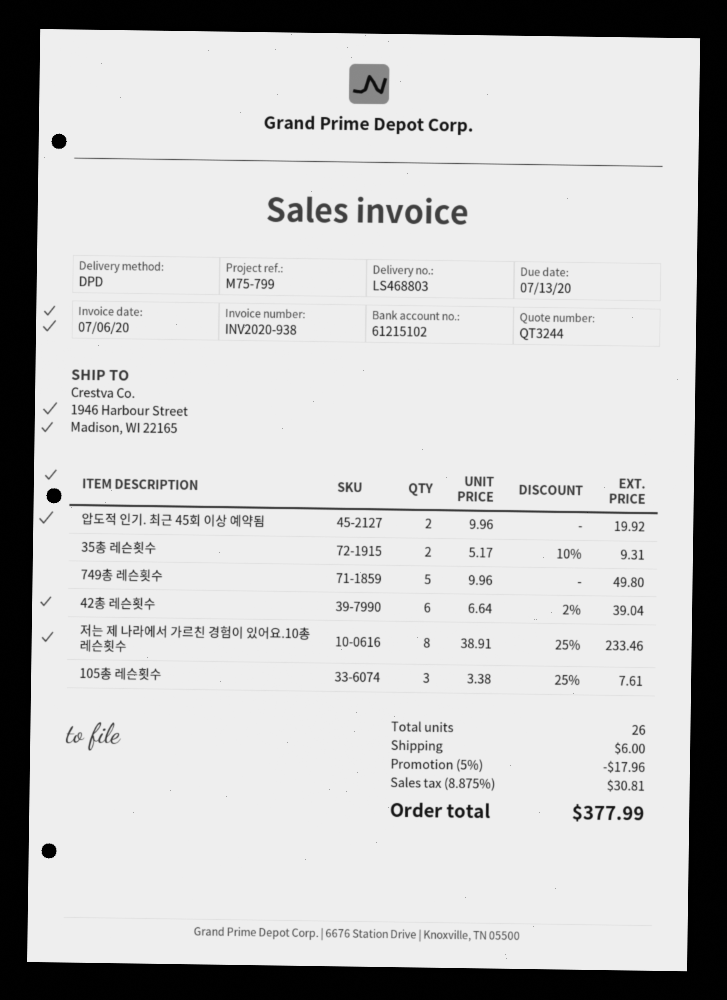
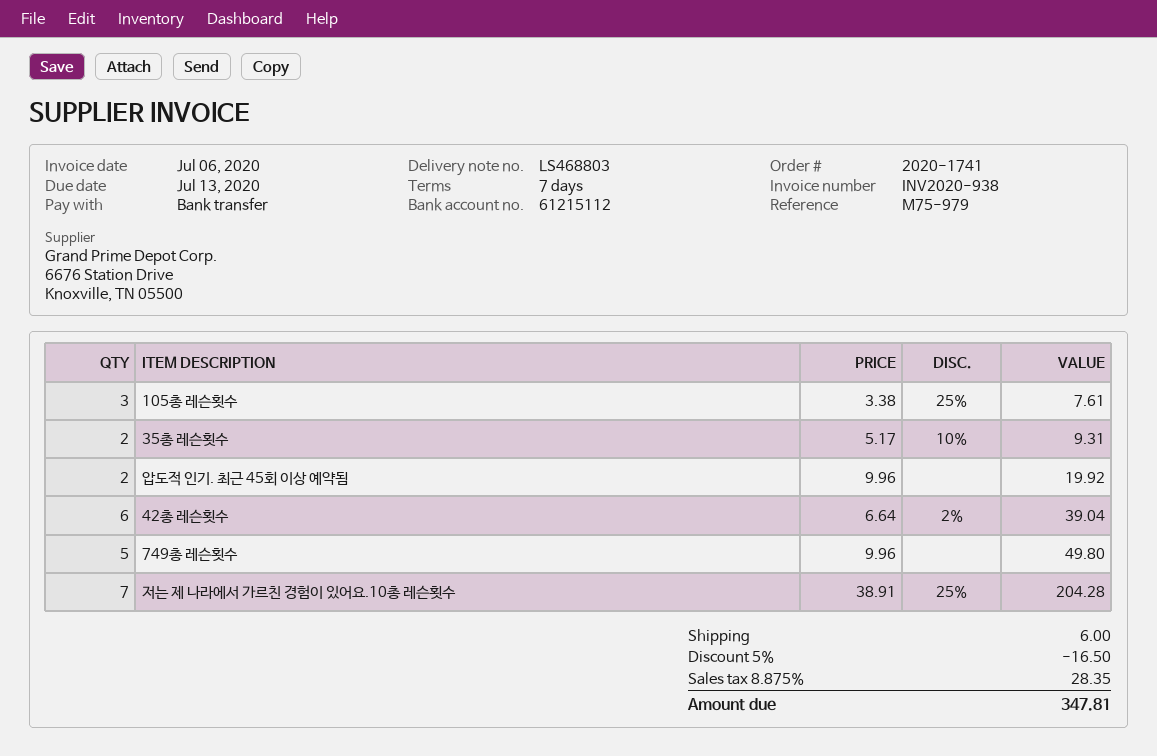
reference: M75-799 -> M75-979
bank account: 61215102 -> 61215112
저는 제 나라에서 가르친 경험이 있어요.10총 레슨횟수: 8 x 38.91 - 25% = 233.46 -> 7 x 38.91 - 25% = 204.28
discount: 5% = 17.96 -> 5% = 16.50
tax: 8.875% = 30.81 -> 8.875% = 28.35
total: 377.99 -> 347.81

